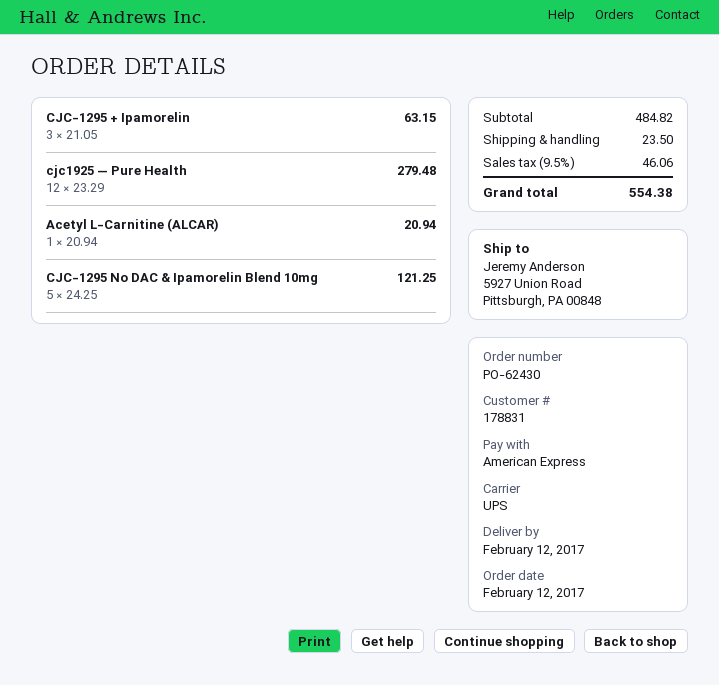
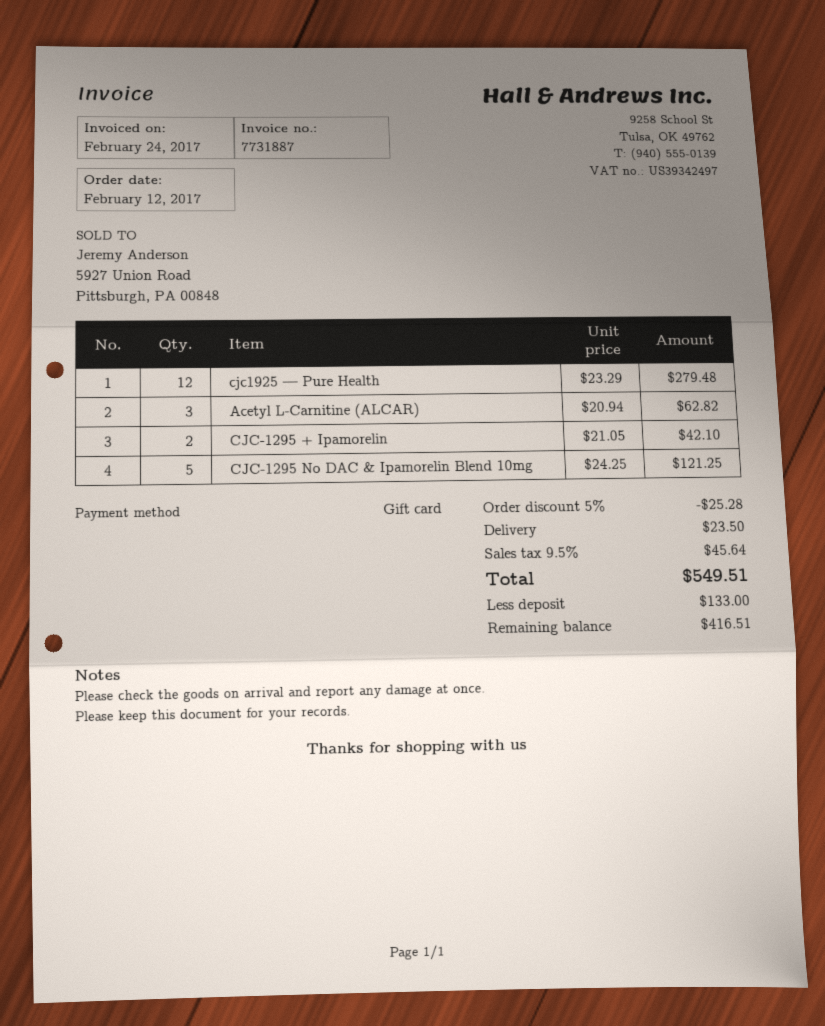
payment method: American Express -> gift card
CJC-1295 + Ipamorelin: 3 x 21.05 = 63.15 -> 2 x 21.05 = 42.10
Acetyl L-Carnitine (ALCAR): 1 x 20.94 = 20.94 -> 3 x 20.94 = 62.82
discount: none -> 5% = 25.28
tax: 9.5% = 46.06 -> 9.5% = 45.64
total: 554.38 -> 549.51

